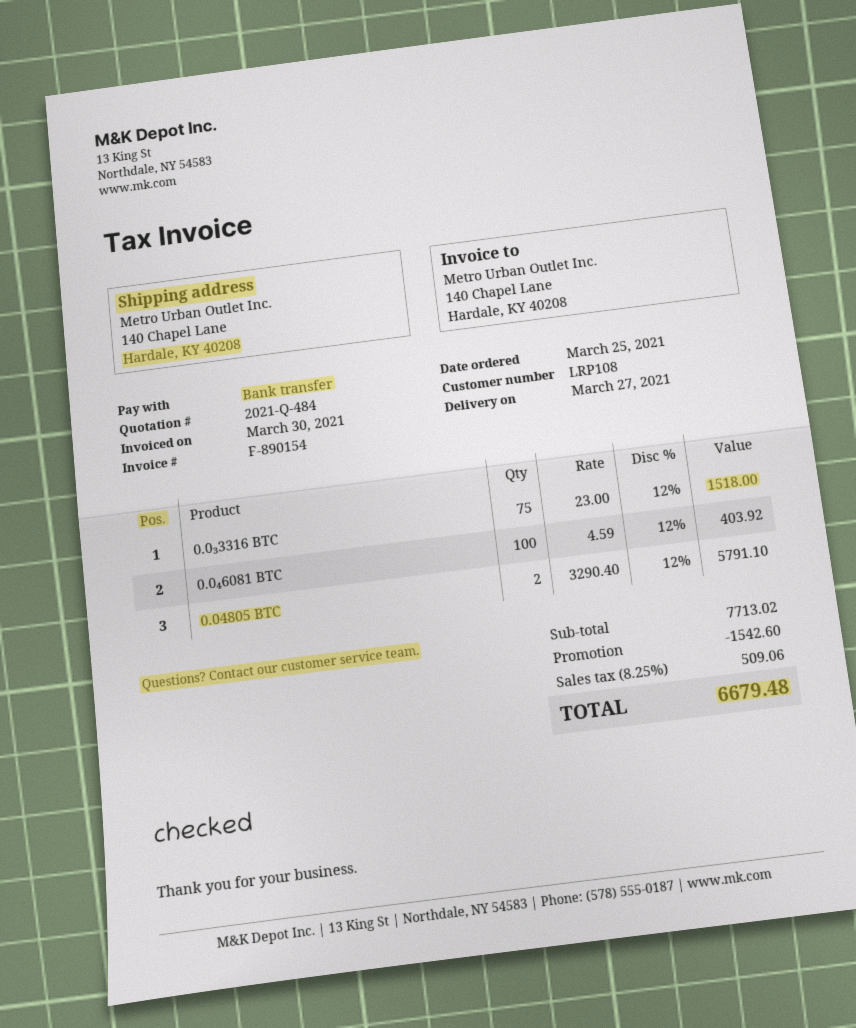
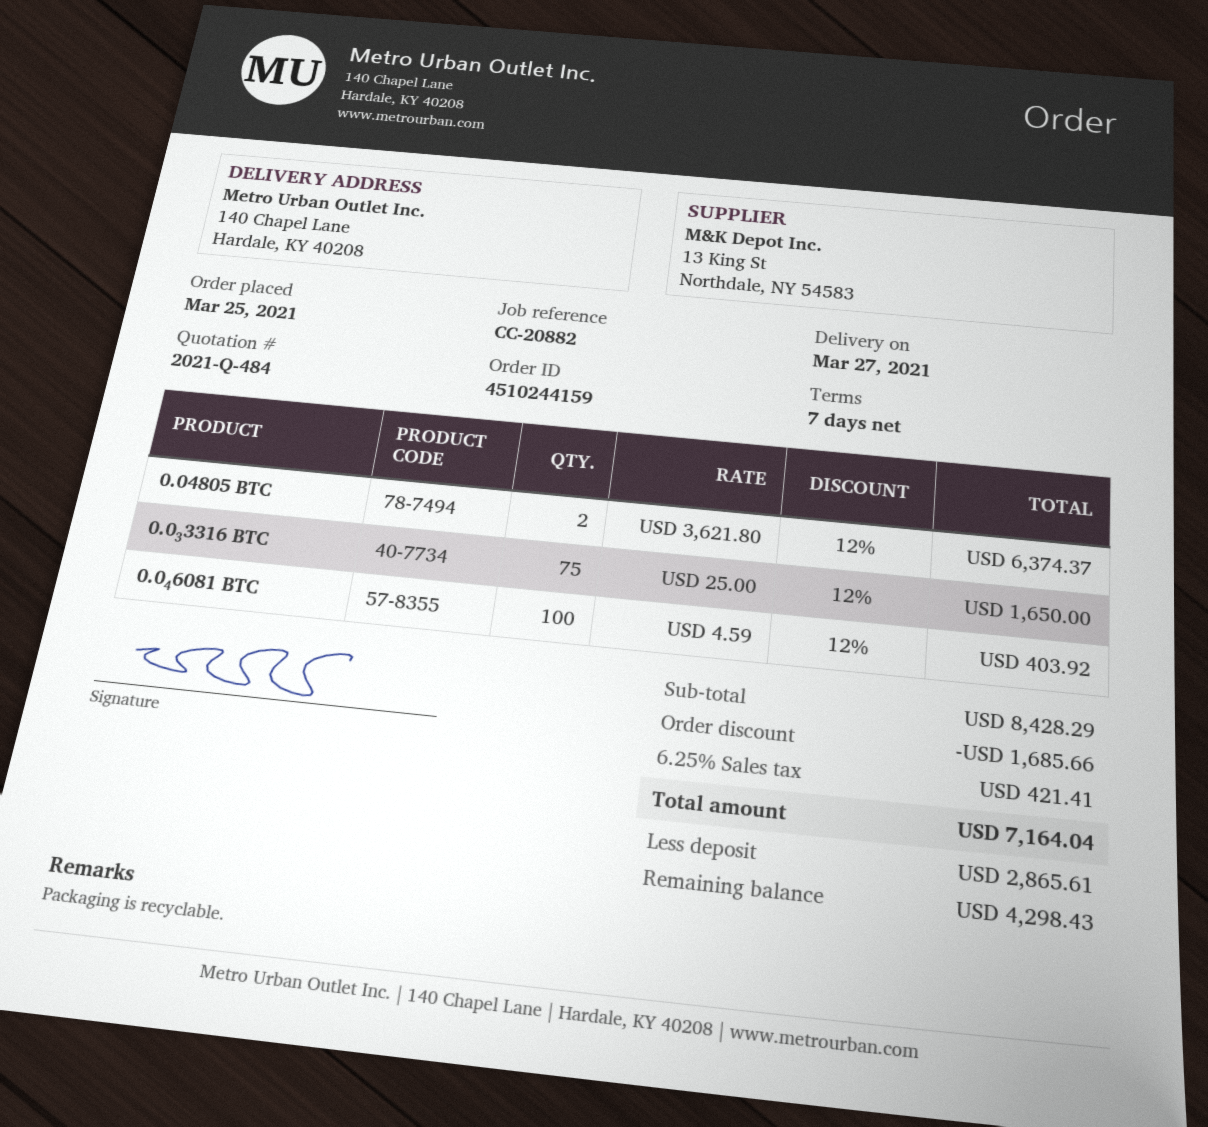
0.0₃3316 BTC: 75 x 23.00 - 12% = 1518.00 -> 75 x 25.00 - 12% = 1650.00
0.04805 BTC: 2 x 3290.40 - 12% = 5791.10 -> 2 x 3621.80 - 12% = 6374.37
subtotal: 7713.02 -> 8428.29
discount: 1542.60 -> 1685.66
tax: 8.25% = 509.06 -> 6.25% = 421.41
total: 6679.48 -> 7164.04

